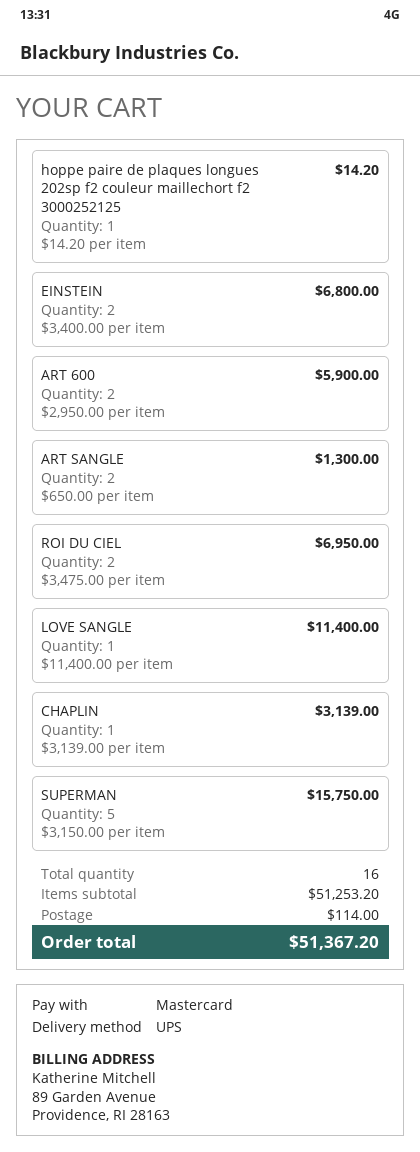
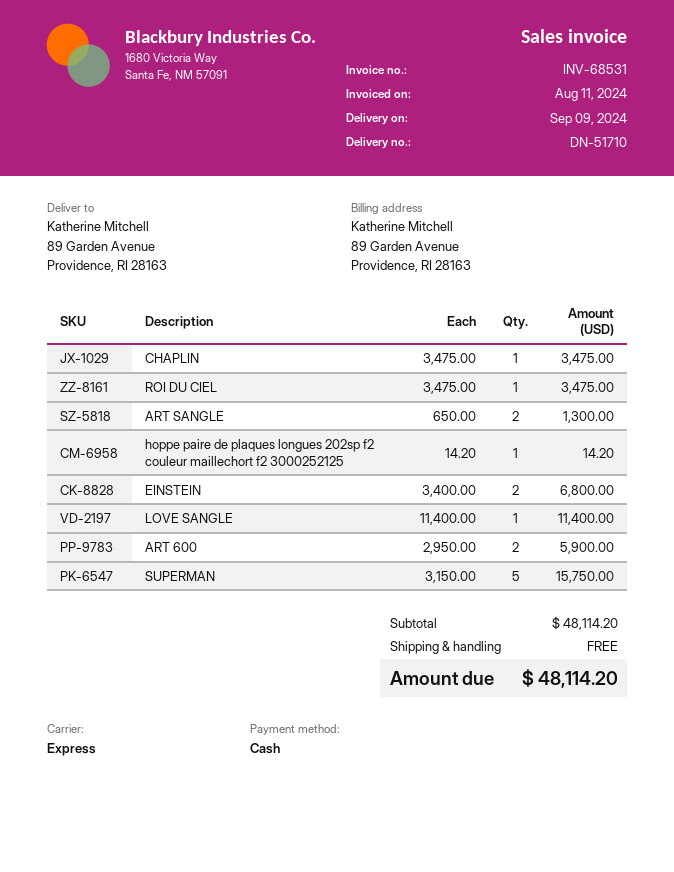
payment method: Mastercard -> cash
shipping method: UPS -> express
ROI DU CIEL: 2 x 3475.00 = 6950.00 -> 1 x 3475.00 = 3475.00
CHAPLIN: 1 x 3139.00 = 3139.00 -> 1 x 3475.00 = 3475.00
subtotal: 51253.20 -> 48114.20
shipping: 114.00 -> 0.00
total: 51367.20 -> 48114.20

